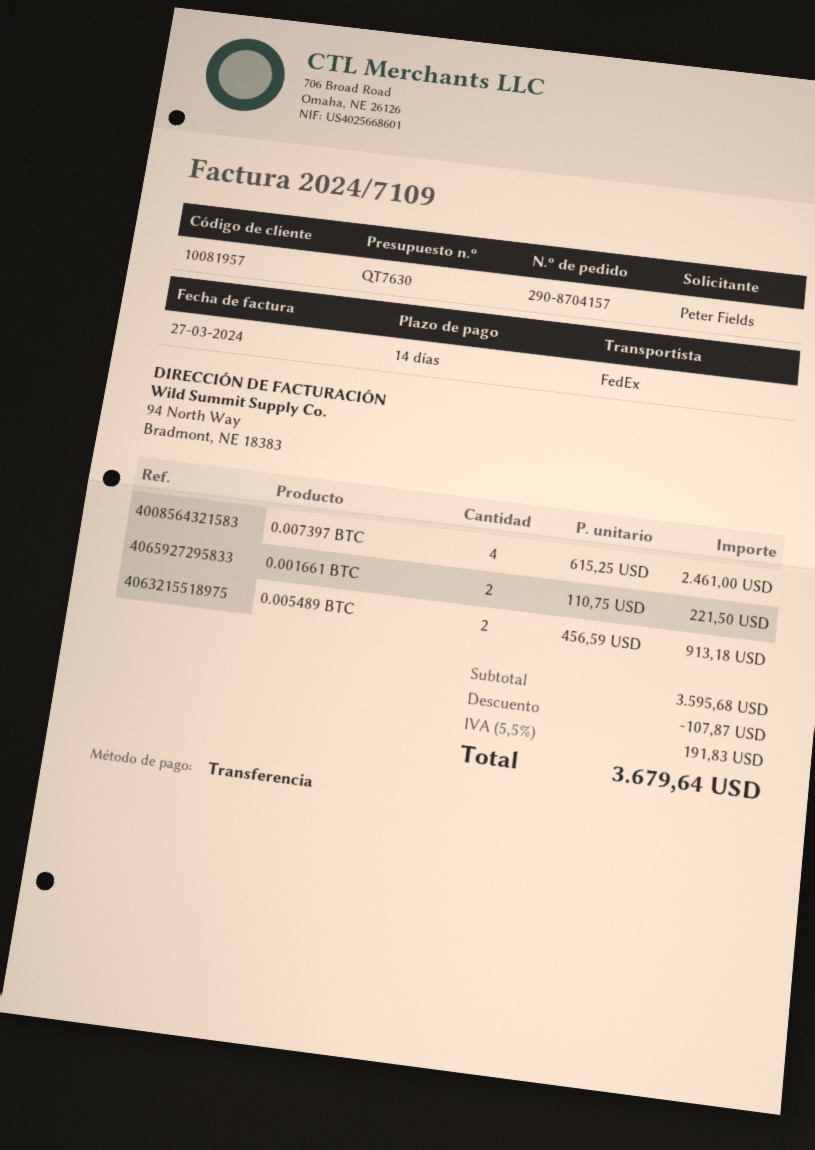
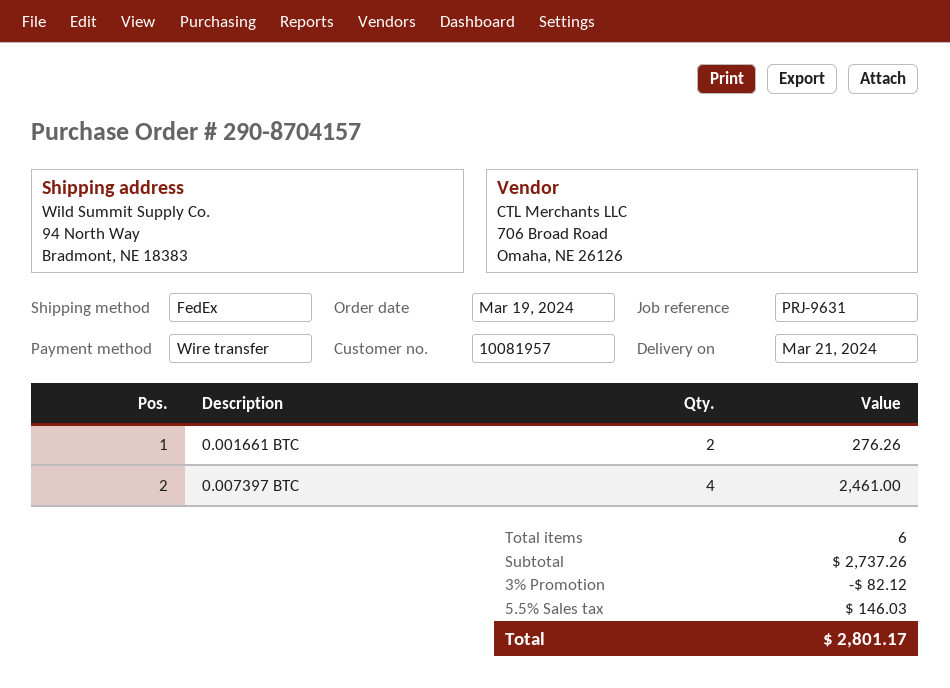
0.001661 BTC: 2 for 221.50 -> 2 for 276.26
0.005489 BTC: 2 for 913.18 -> none
subtotal: 3595.68 -> 2737.26
discount: 107.87 -> 82.12
tax: 5.5% = 191.83 -> 5.5% = 146.03
total: 3679.64 -> 2801.17

